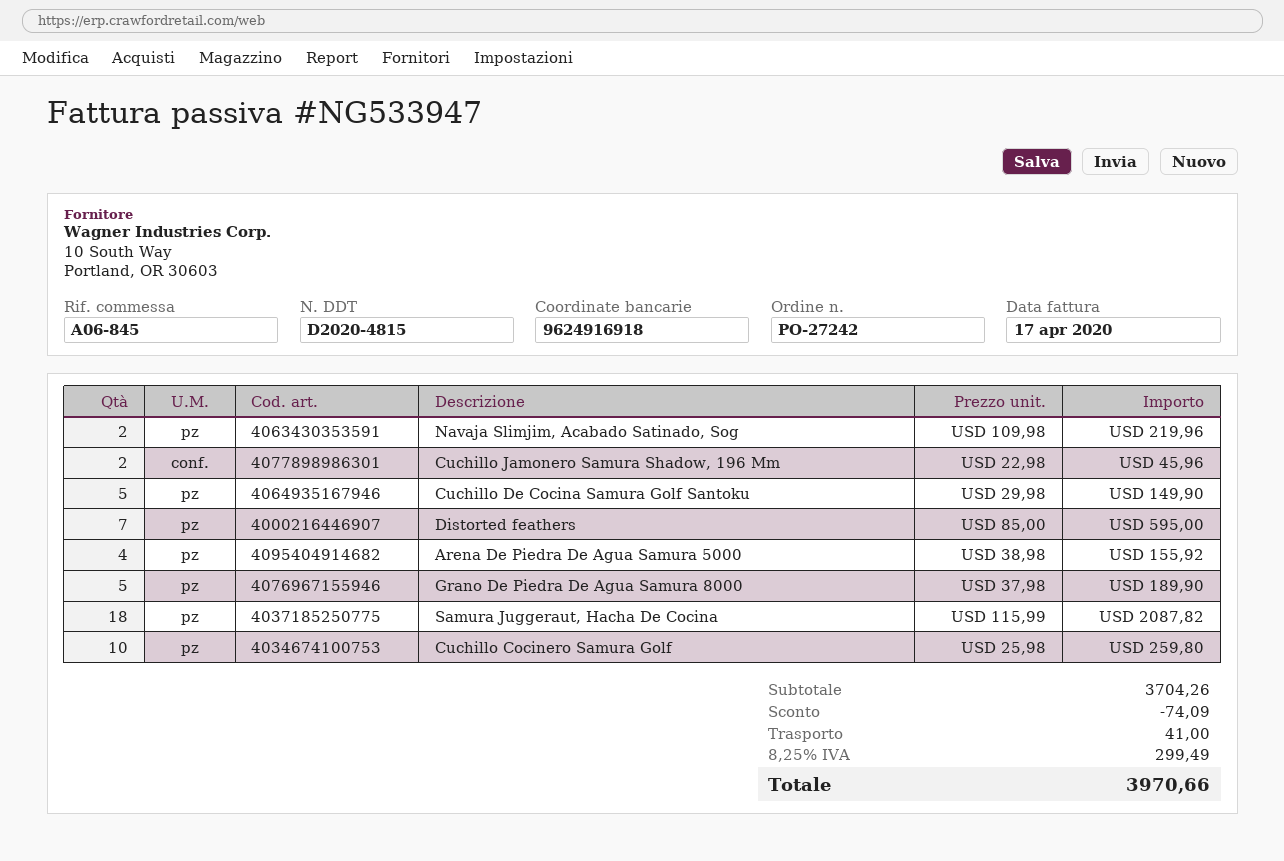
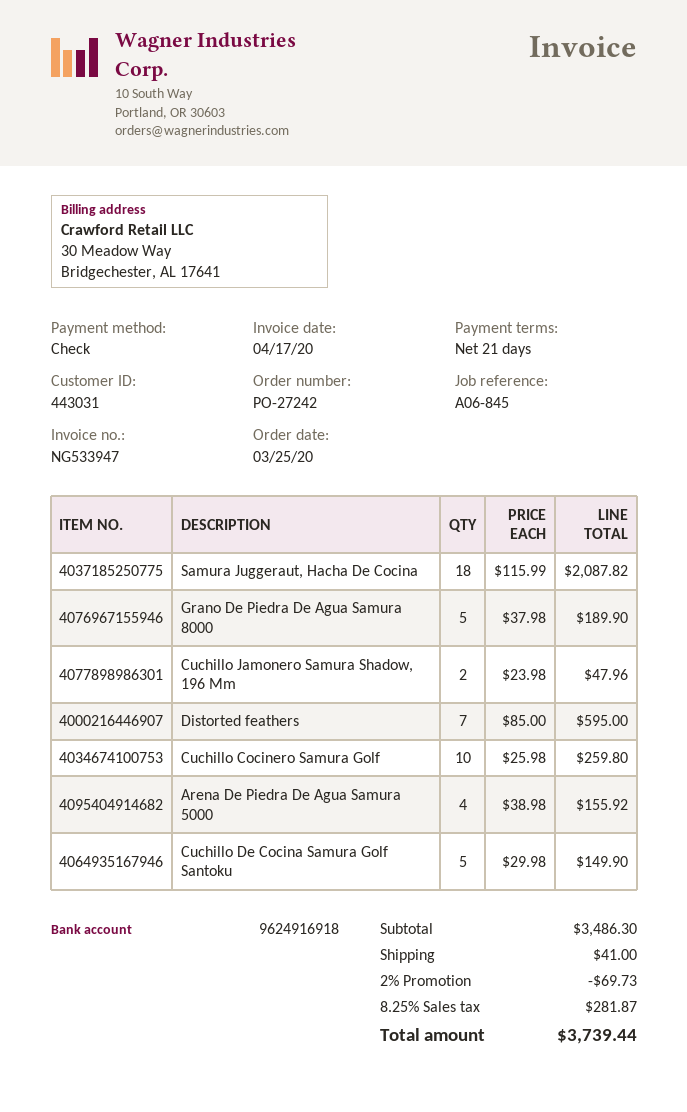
Navaja Slimjim, Acabado Satinado, Sog: 2 x 109.98 = 219.96 -> none
Cuchillo Jamonero Samura Shadow, 196 Mm: 2 x 22.98 = 45.96 -> 2 x 23.98 = 47.96
subtotal: 3704.26 -> 3486.30
discount: 74.09 -> 69.73
tax: 8.25% = 299.49 -> 8.25% = 281.87
total: 3970.66 -> 3739.44

